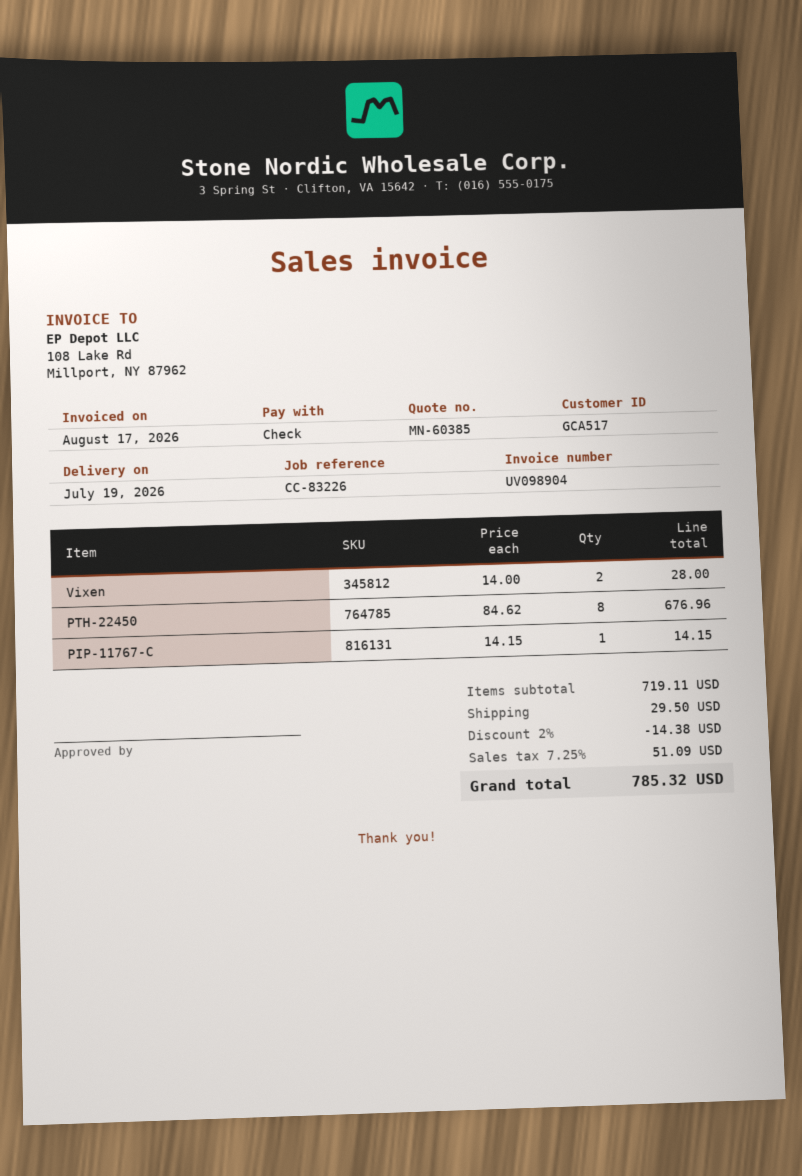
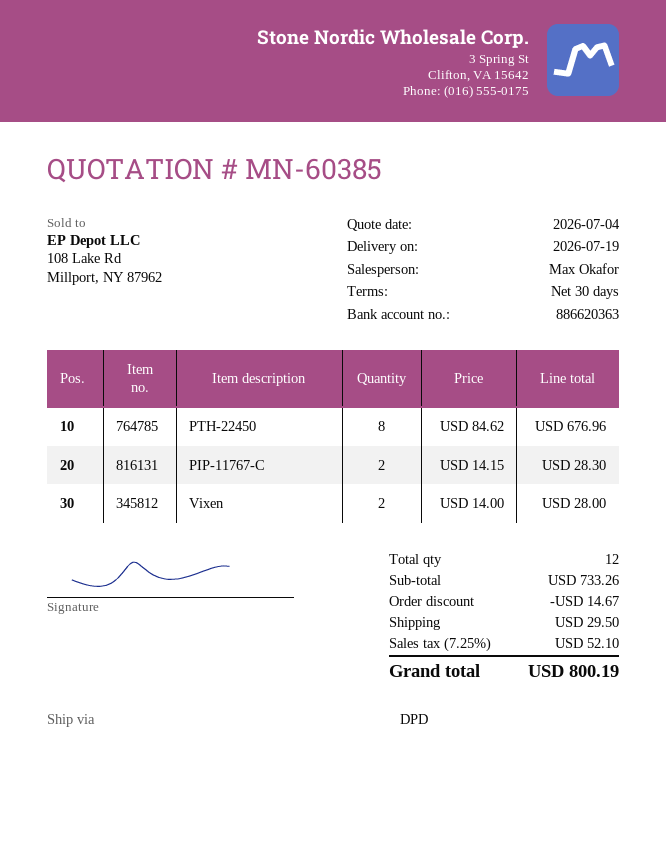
PIP-11767-C: 1 x 14.15 = 14.15 -> 2 x 14.15 = 28.30
subtotal: 719.11 -> 733.26
discount: 14.38 -> 14.67
tax: 7.25% = 51.09 -> 7.25% = 52.10
total: 785.32 -> 800.19

